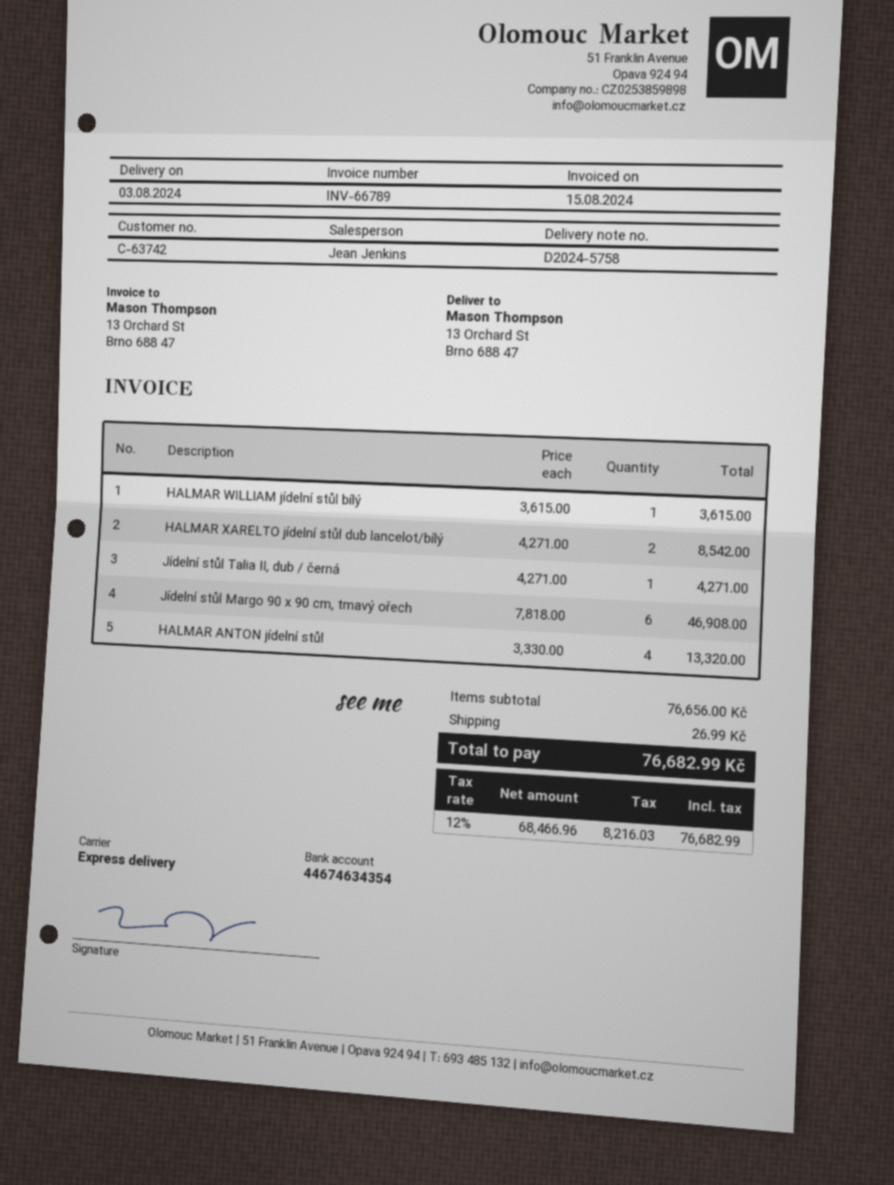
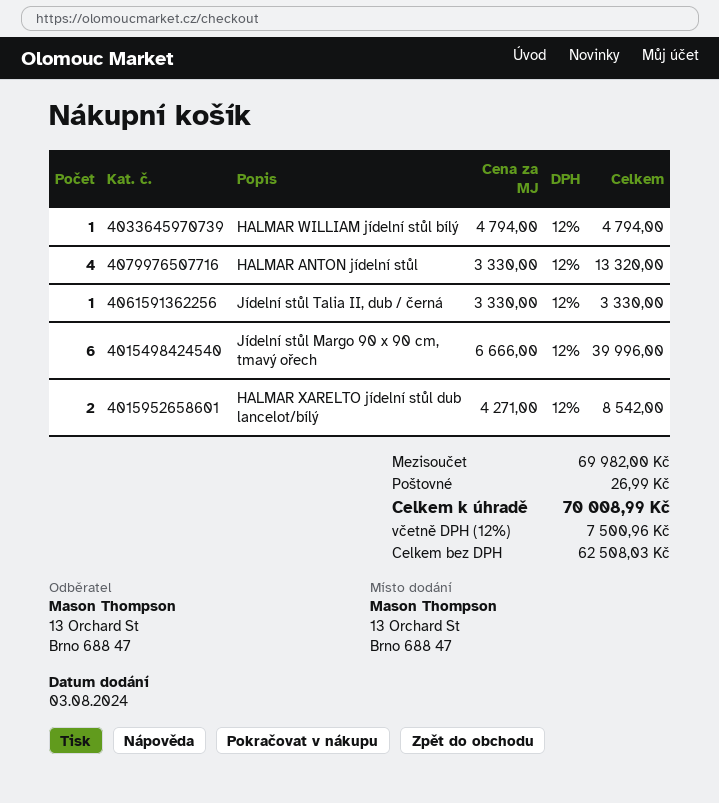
HALMAR WILLIAM jídelní stůl bílý: 1 x 3615.00 = 3615.00 -> 1 x 4794.00 = 4794.00
Jídelní stůl Talia II, dub / černá: 1 x 4271.00 = 4271.00 -> 1 x 3330.00 = 3330.00
Jídelní stůl Margo 90 x 90 cm, tmavý ořech: 6 x 7818.00 = 46908.00 -> 6 x 6666.00 = 39996.00
subtotal: 76656.00 -> 69982.00
net: 68466.96 -> 62508.03
tax: 12% = 8216.03 -> 12% = 7500.96
total: 76682.99 -> 70008.99

